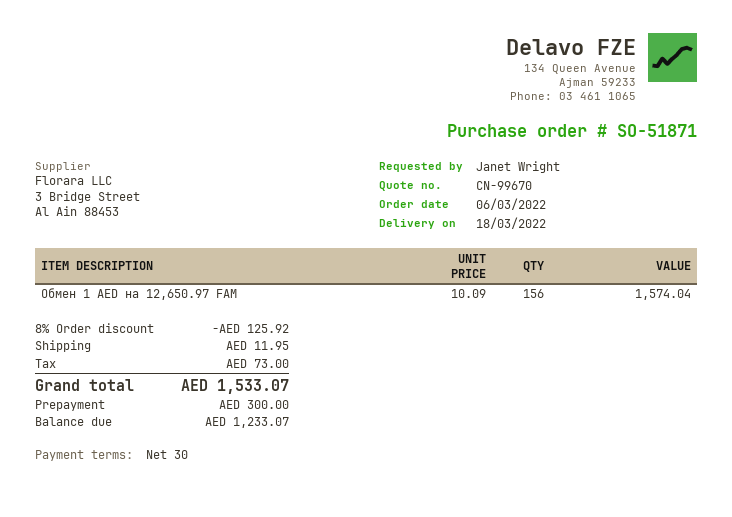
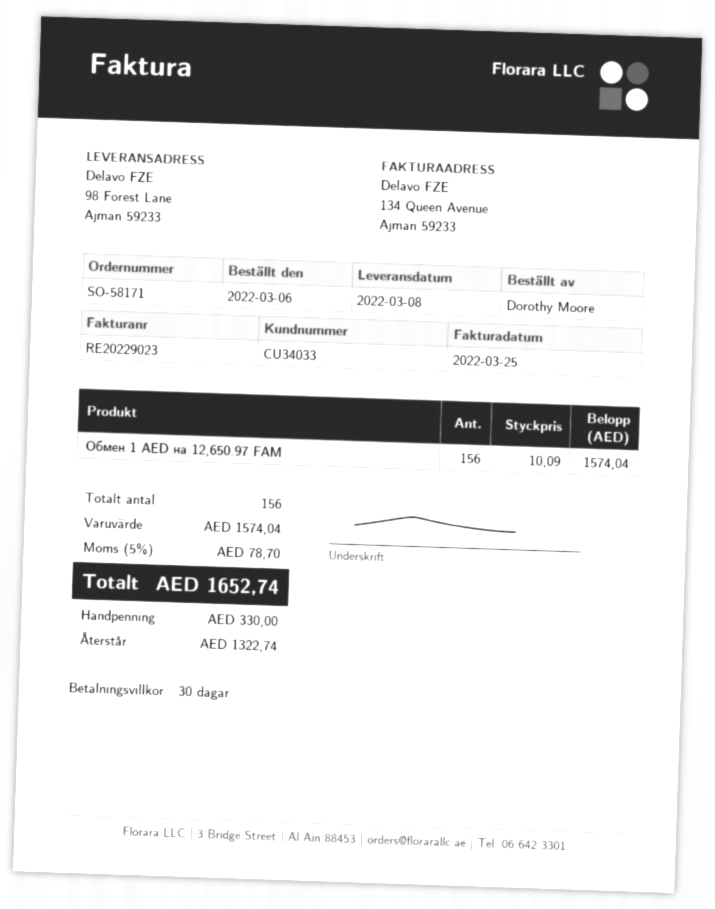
order number: SO-51871 -> SO-58171
delivery date: 2022-03-18 -> 2022-03-08
ordered by: Janet Wright -> Dorothy Moore
discount: 8% = 125.92 -> none
shipping: 11.95 -> none
tax: 73.00 -> 78.70
total: 1533.07 -> 1652.74
deposit: 300.00 -> 330.00
balance: 1233.07 -> 1322.74

